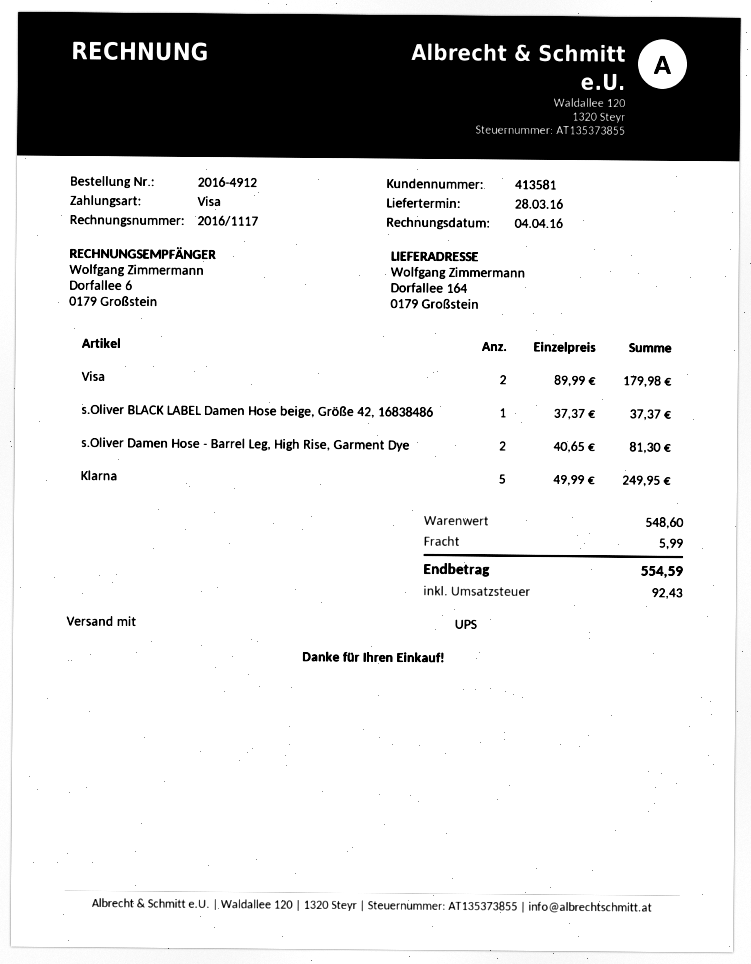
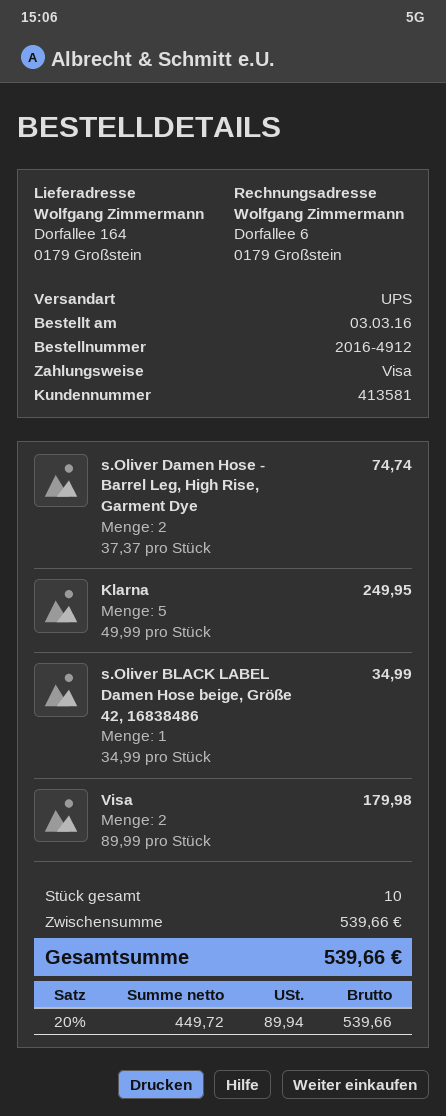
s.Oliver BLACK LABEL Damen Hose beige, Größe 42, 16838486: 1 x 37.37 = 37.37 -> 1 x 34.99 = 34.99
s.Oliver Damen Hose - Barrel Leg, High Rise, Garment Dye: 2 x 40.65 = 81.30 -> 2 x 37.37 = 74.74
subtotal: 548.60 -> 539.66
shipping: 5.99 -> none
tax: 92.43 -> 89.94
total: 554.59 -> 539.66

